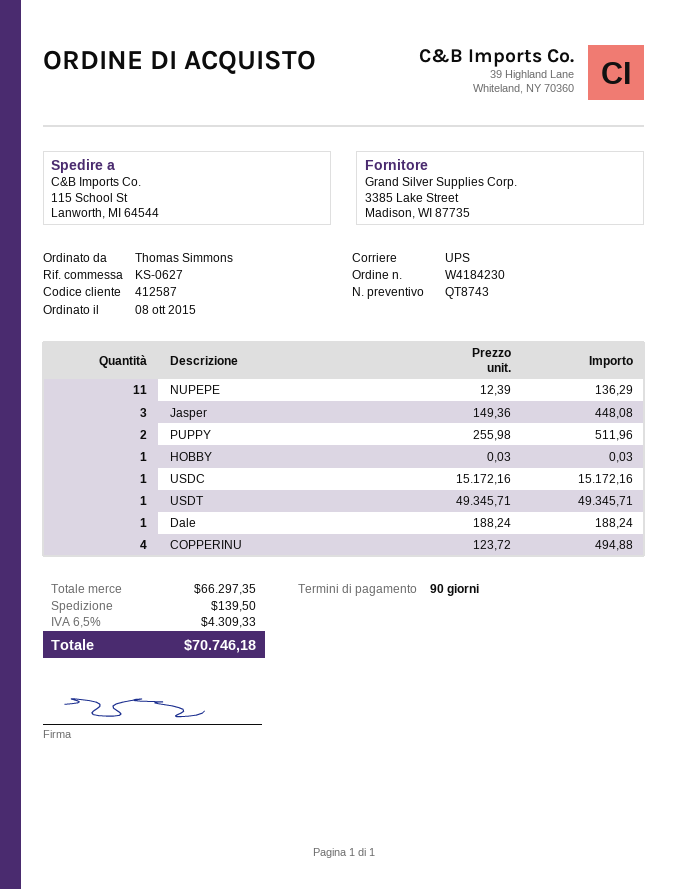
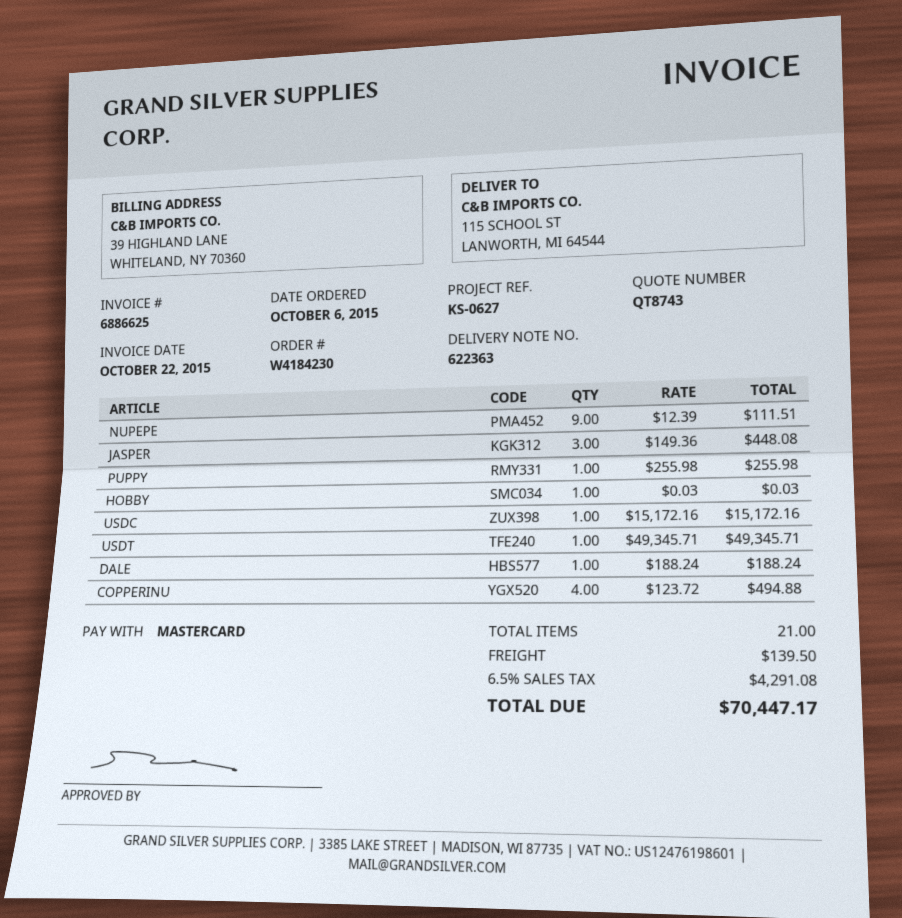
order date: 2015-10-08 -> 2015-10-06
NUPEPE: 11 x 12.39 = 136.29 -> 9 x 12.39 = 111.51
PUPPY: 2 x 255.98 = 511.96 -> 1 x 255.98 = 255.98
tax: 6.5% = 4309.33 -> 6.5% = 4291.08
total: 70746.18 -> 70447.17

